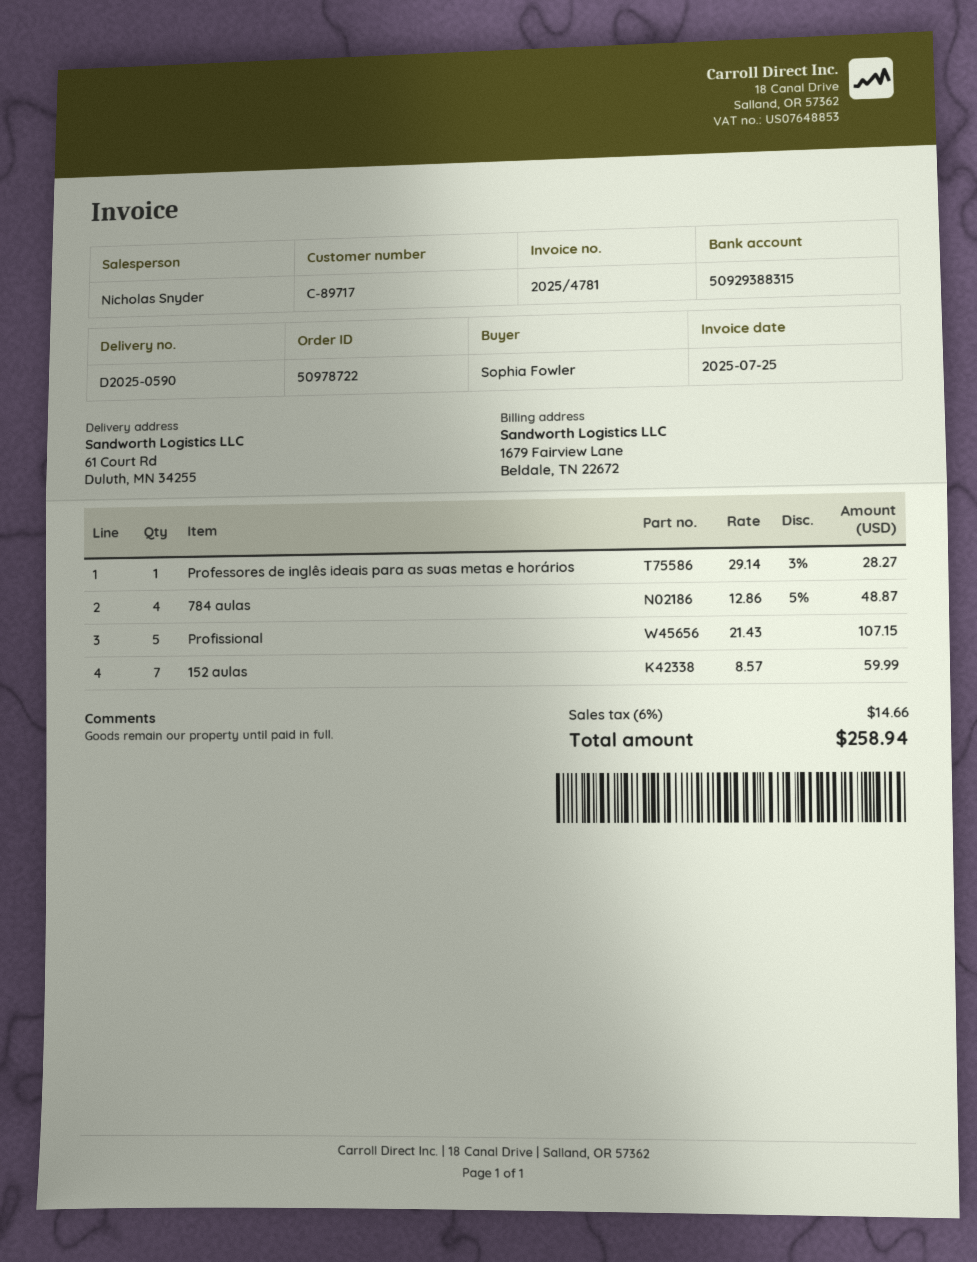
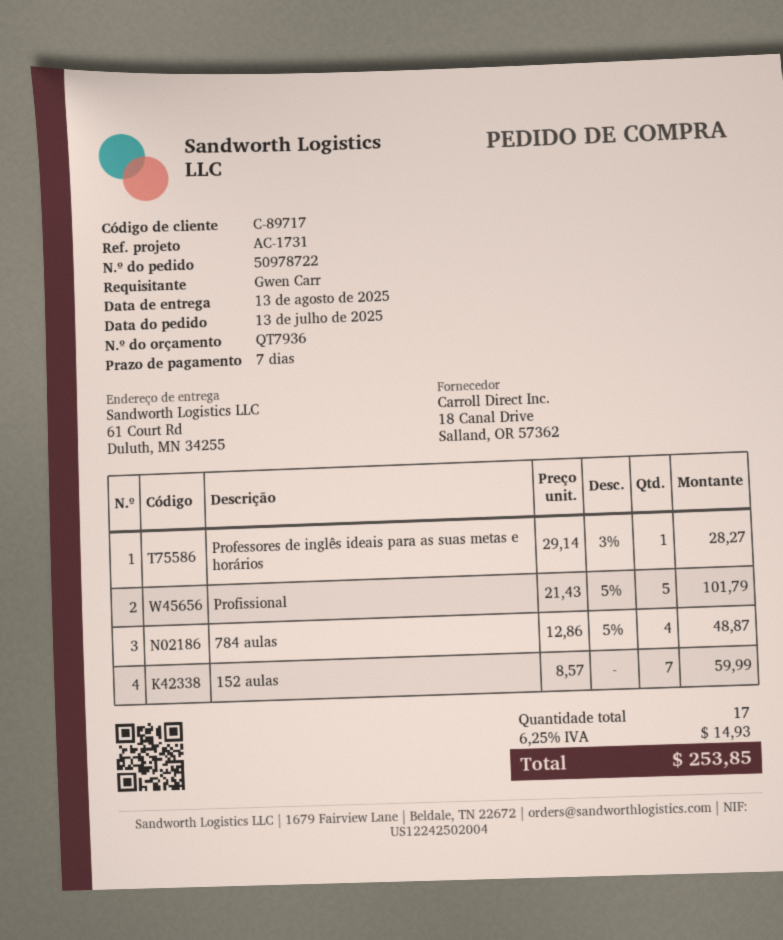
ordered by: Sophia Fowler -> Gwen Carr
Profissional: 5 x 21.43 = 107.15 -> 5 x 21.43 - 5% = 101.79
tax: 6% = 14.66 -> 6.25% = 14.93
total: 258.94 -> 253.85

